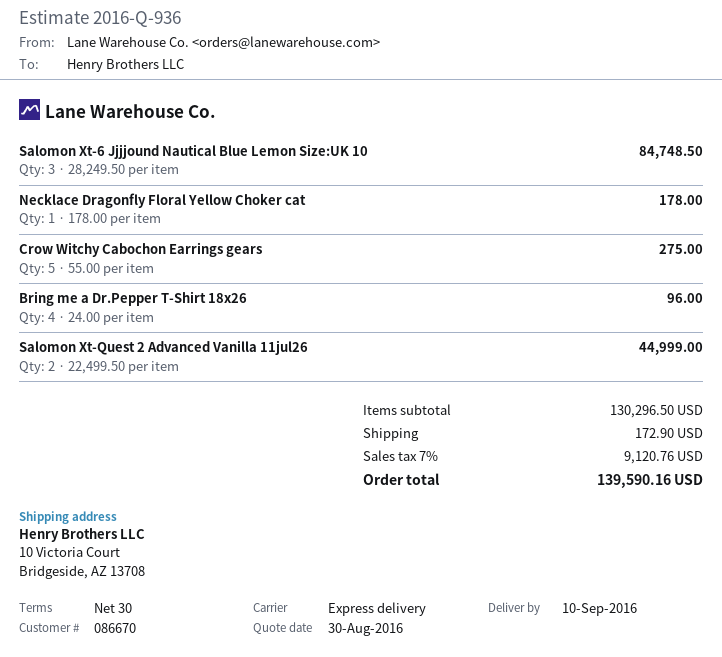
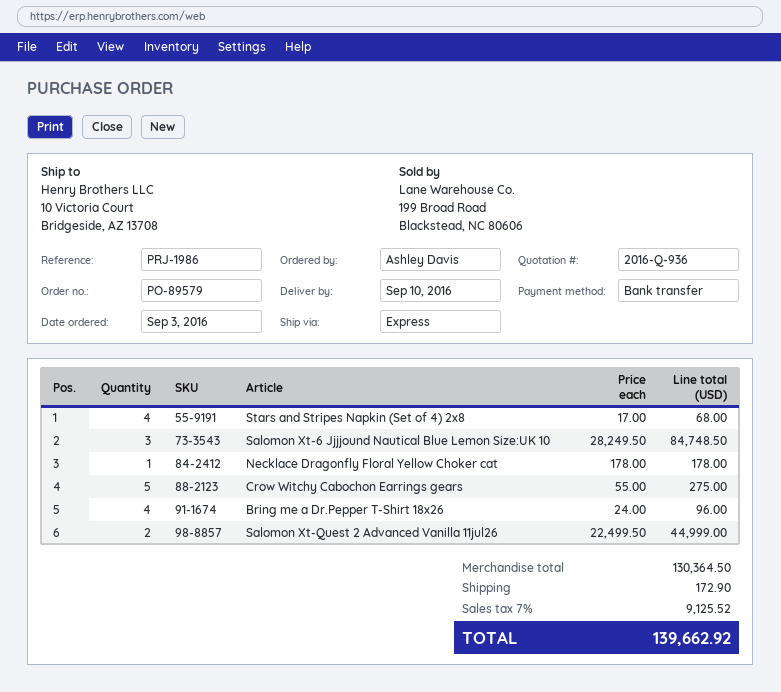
Stars and Stripes Napkin (Set of 4) 2x8: none -> 4 x 17.00 = 68.00
subtotal: 130296.50 -> 130364.50
tax: 7% = 9120.76 -> 7% = 9125.52
total: 139590.16 -> 139662.92

